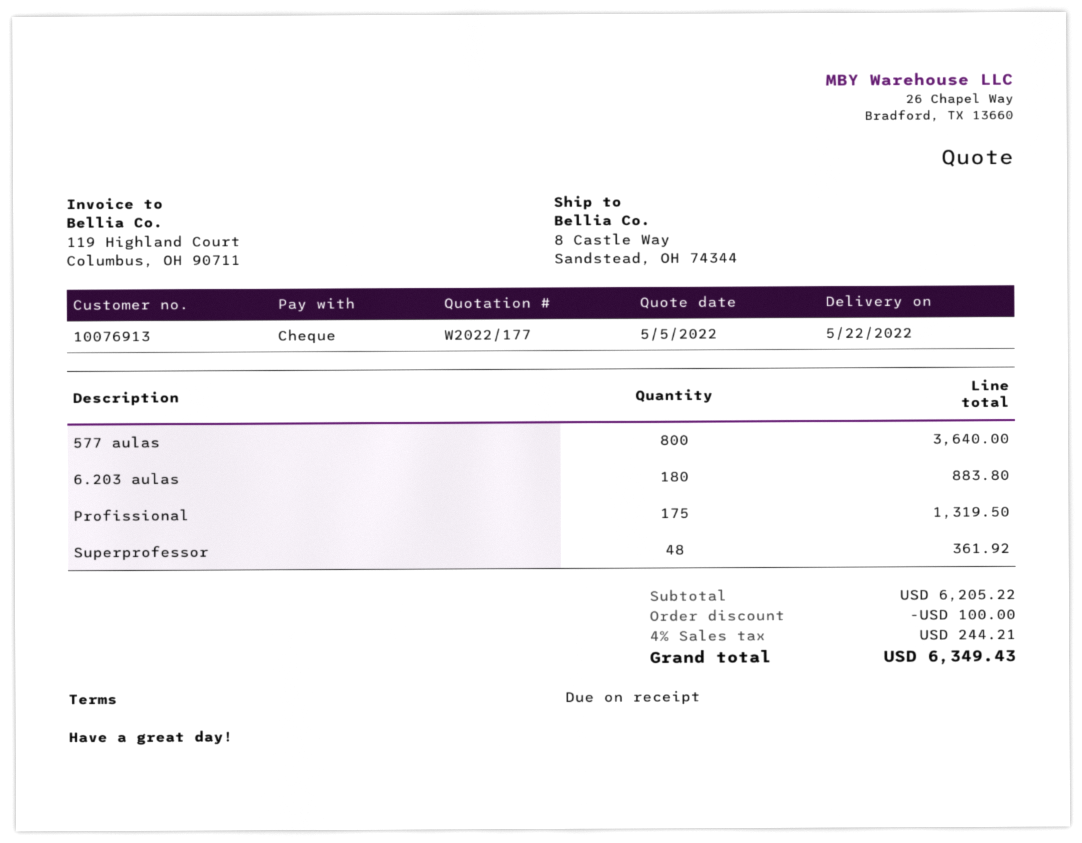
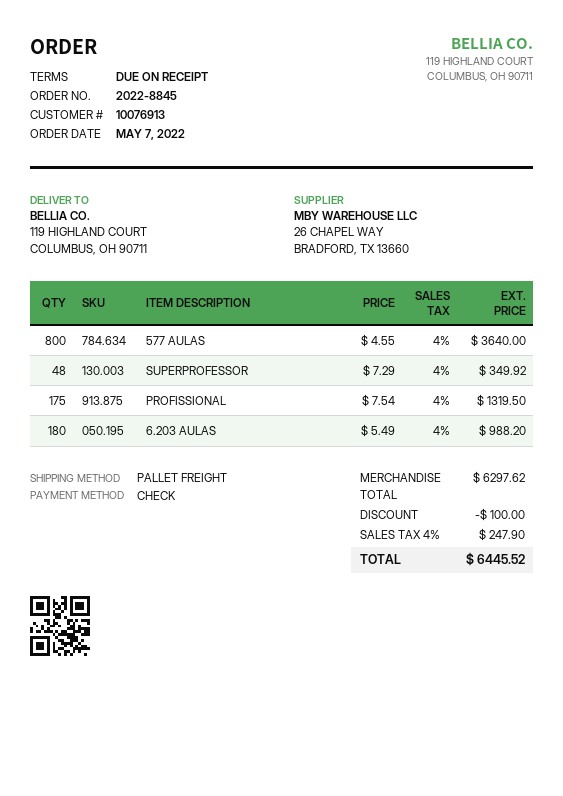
ship to: 8 Castle Way, Sandstead, OH 74344 -> 119 HIGHLAND COURT, COLUMBUS, OH 90711
6.203 aulas: 180 for 883.80 -> 180 for 988.20
Superprofessor: 48 for 361.92 -> 48 for 349.92
subtotal: 6205.22 -> 6297.62
tax: 4% = 244.21 -> 4% = 247.90
total: 6349.43 -> 6445.52

